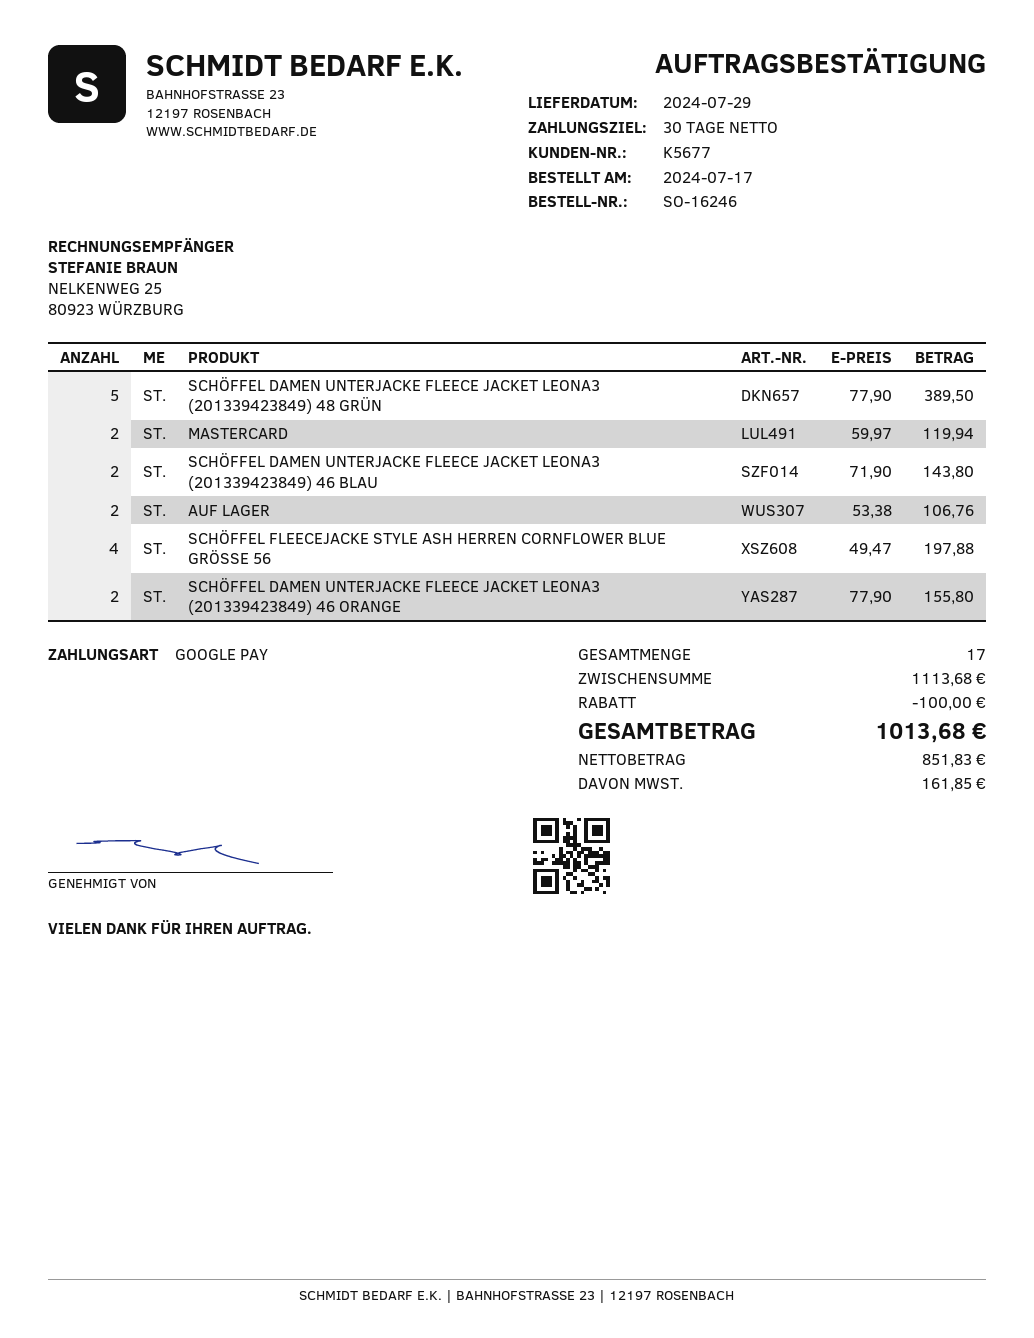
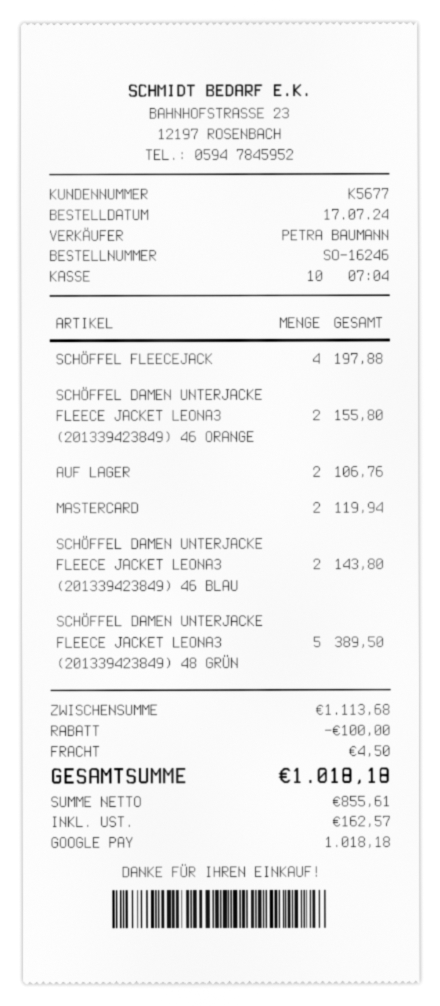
shipping: none -> 4.50
net: 851.83 -> 855.61
tax: 161.85 -> 162.57
total: 1013.68 -> 1018.18

